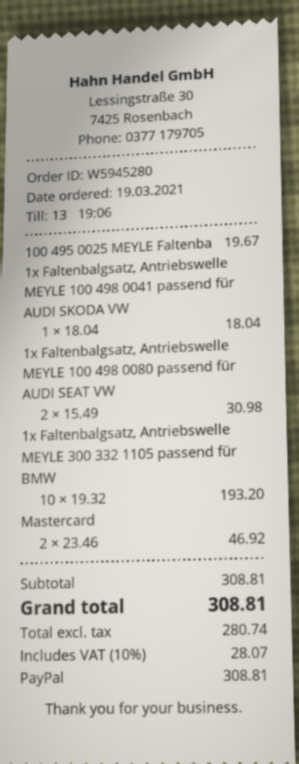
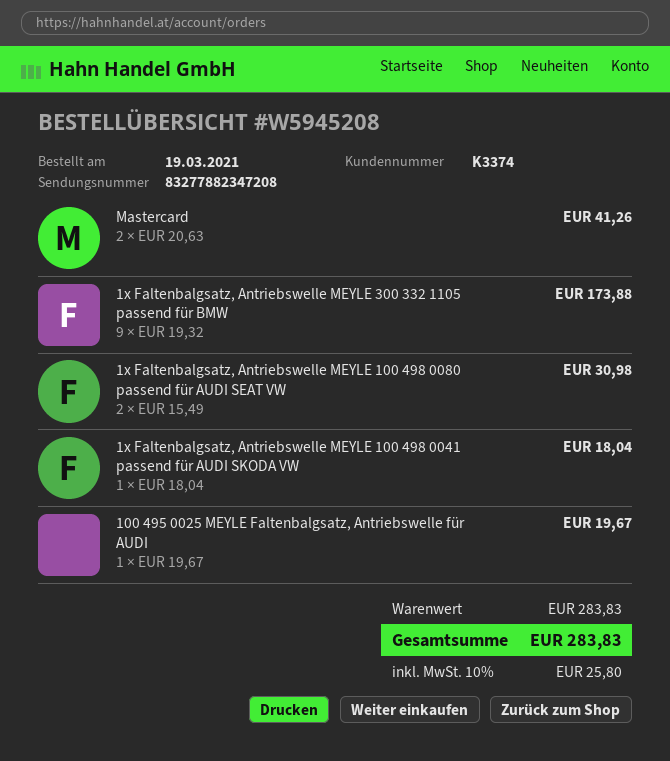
order number: W5945280 -> W5945208
1x Faltenbalgsatz, Antriebswelle MEYLE 300 332 1105 passend für BMW: 10 x 19.32 = 193.20 -> 9 x 19.32 = 173.88
Mastercard: 2 x 23.46 = 46.92 -> 2 x 20.63 = 41.26
subtotal: 308.81 -> 283.83
tax: 10% = 28.07 -> 10% = 25.80
total: 308.81 -> 283.83

